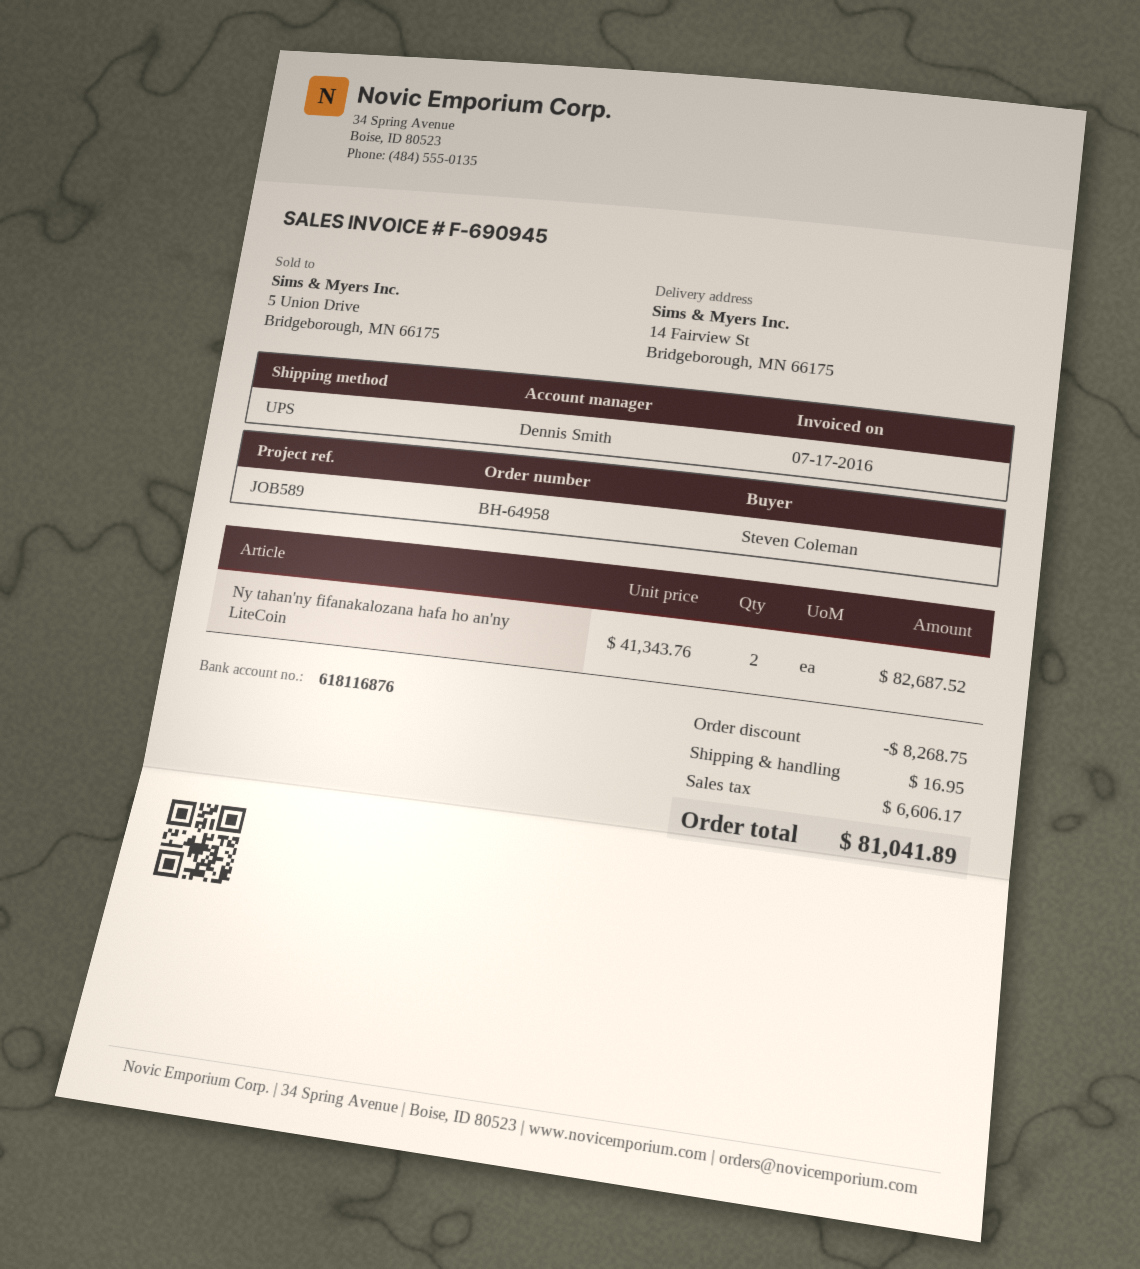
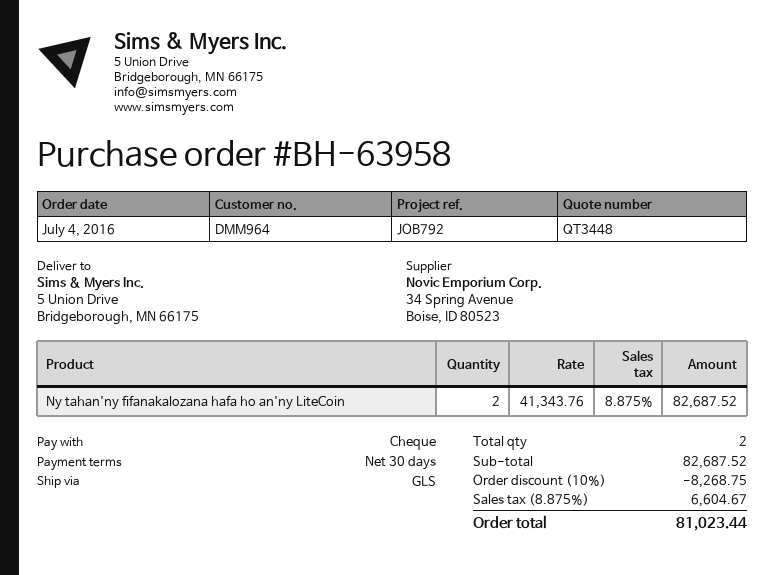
order number: BH-64958 -> BH-63958
reference: JOB589 -> JOB792
shipping method: UPS -> GLS
ship to: 14 Fairview St, Bridgeborough, MN 66175 -> 5 Union Drive, Bridgeborough, MN 66175
shipping: 16.95 -> none
tax: 6606.17 -> 6604.67
total: 81041.89 -> 81023.44

